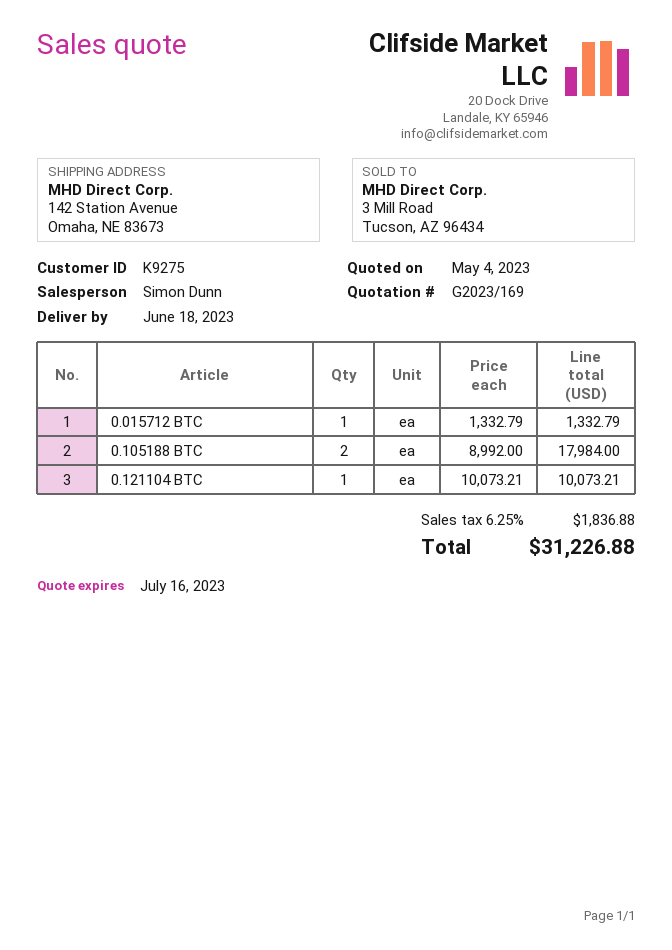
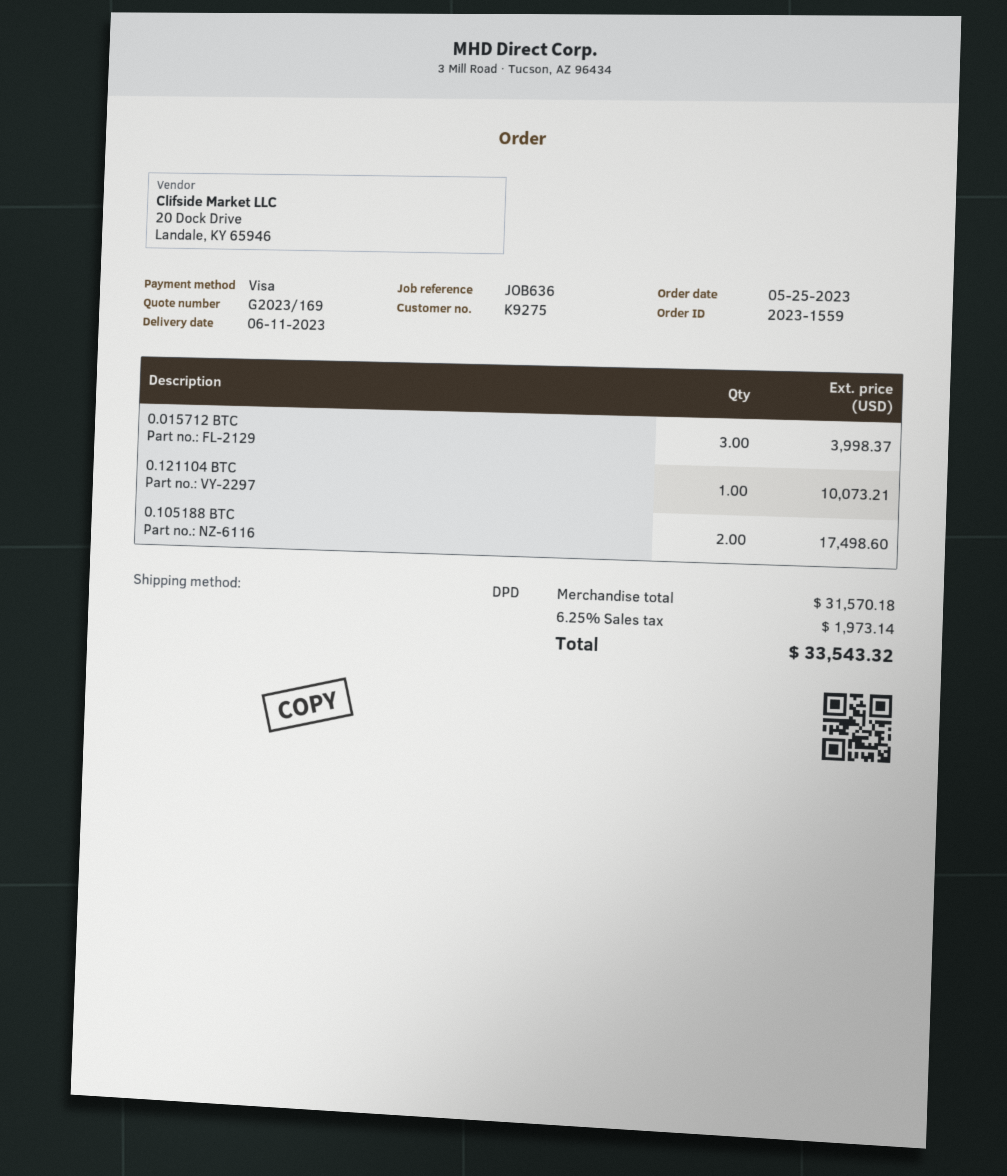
delivery date: 2023-06-18 -> 2023-06-11
0.015712 BTC: 1 for 1332.79 -> 3 for 3998.37
0.105188 BTC: 2 for 17984.00 -> 2 for 17498.60
tax: 6.25% = 1836.88 -> 6.25% = 1973.14
total: 31226.88 -> 33543.32

